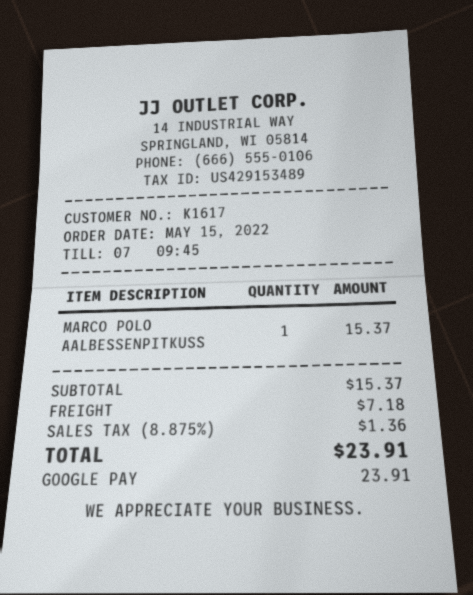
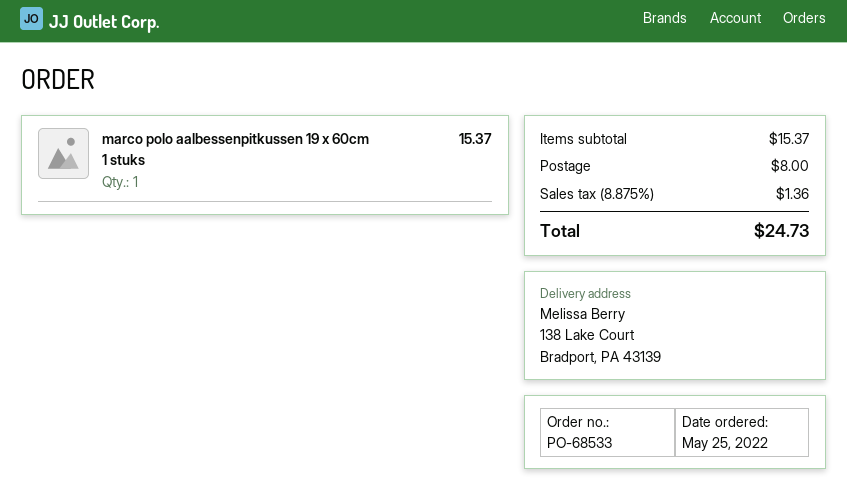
order date: 2022-05-15 -> 2022-05-25
shipping: 7.18 -> 8.00
total: 23.91 -> 24.73

